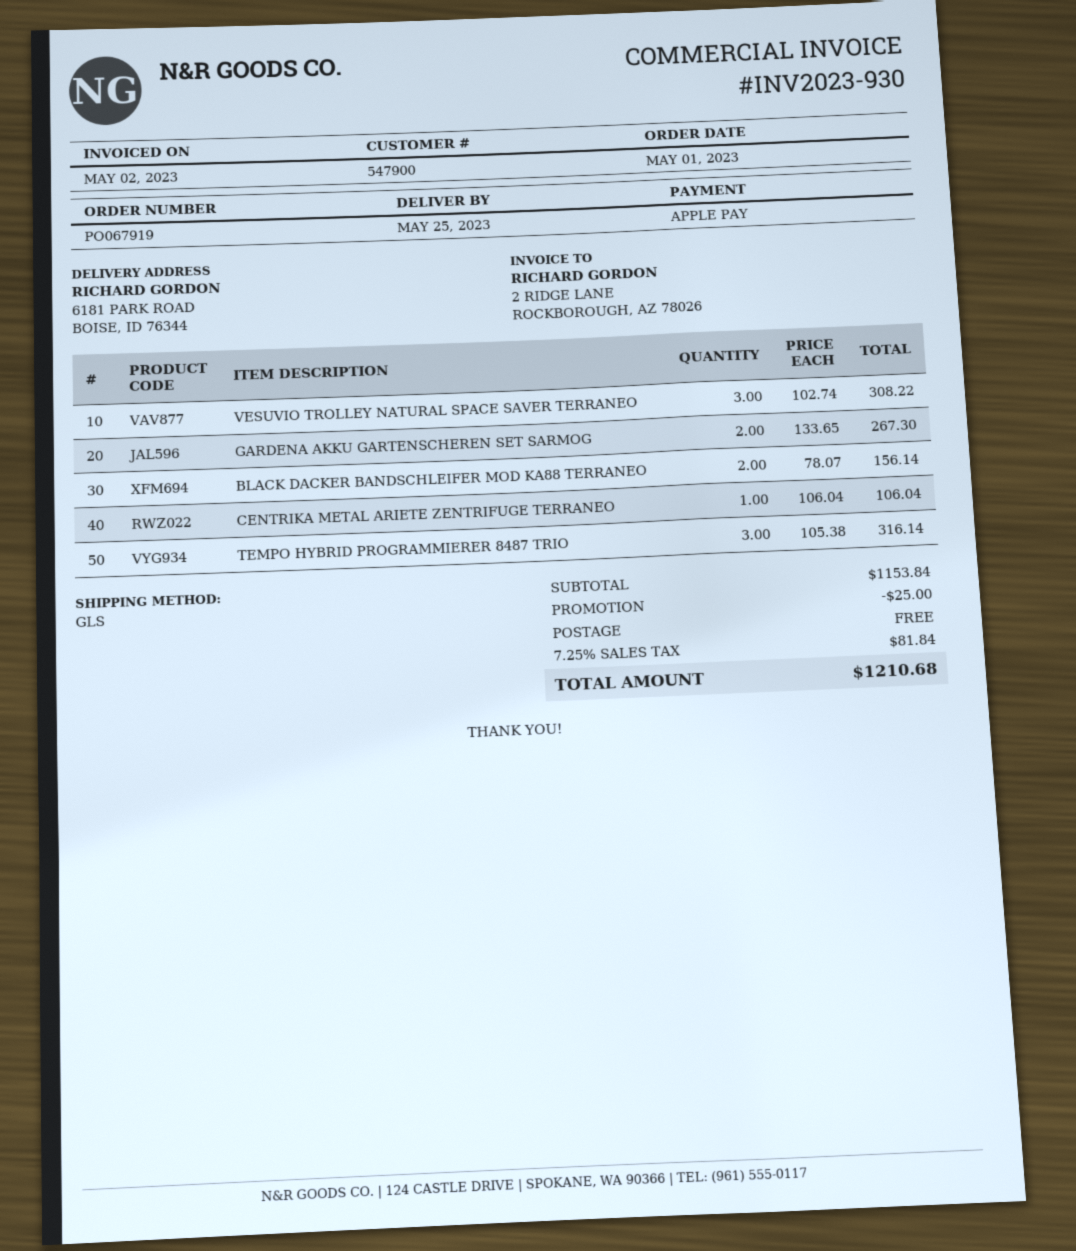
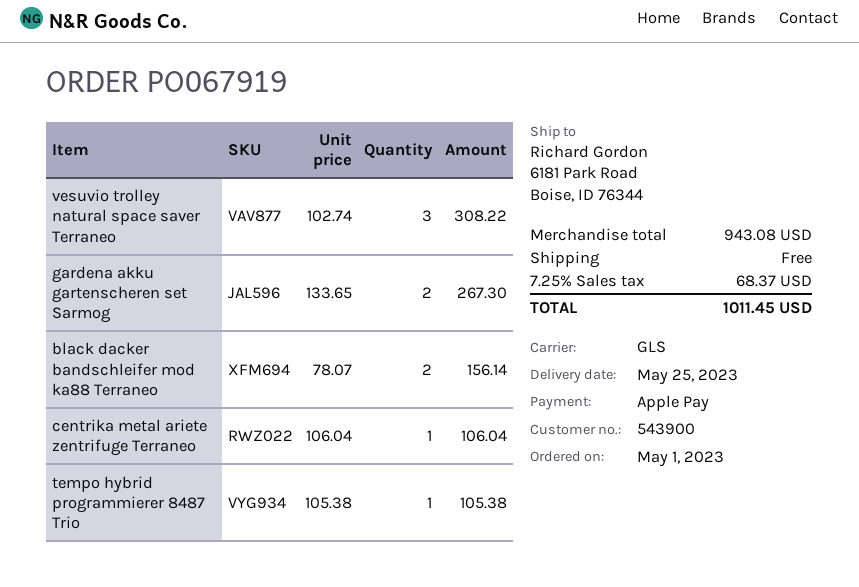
customer number: 547900 -> 543900
TEMPO HYBRID PROGRAMMIERER 8487 TRIO: 3 x 105.38 = 316.14 -> 1 x 105.38 = 105.38
subtotal: 1153.84 -> 943.08
discount: 25.00 -> none
tax: 7.25% = 81.84 -> 7.25% = 68.37
total: 1210.68 -> 1011.45

